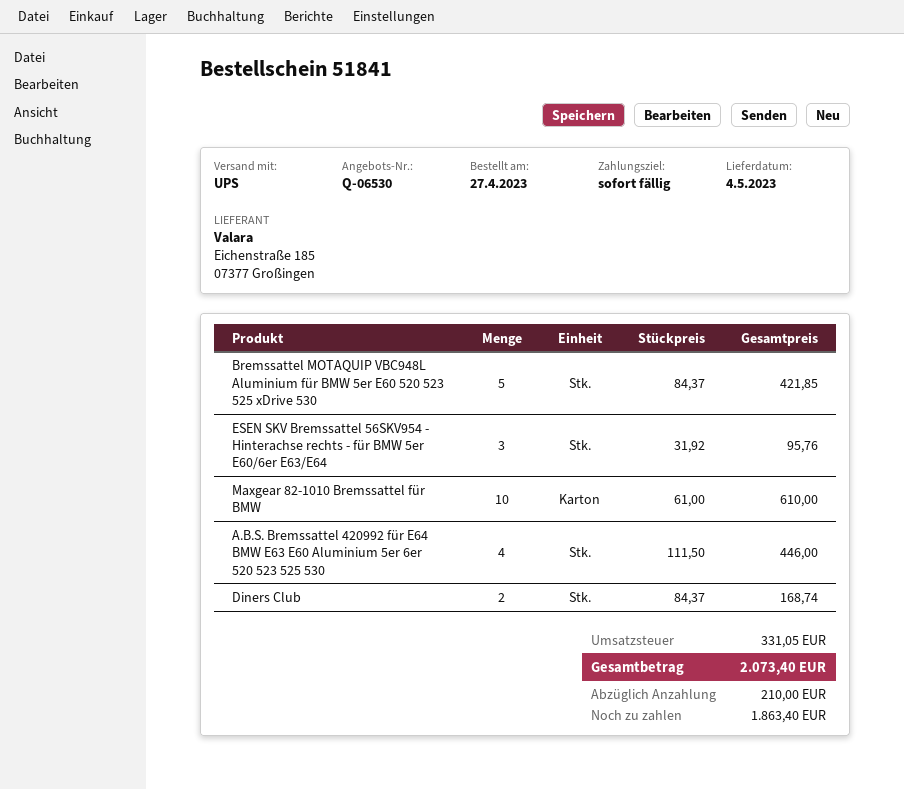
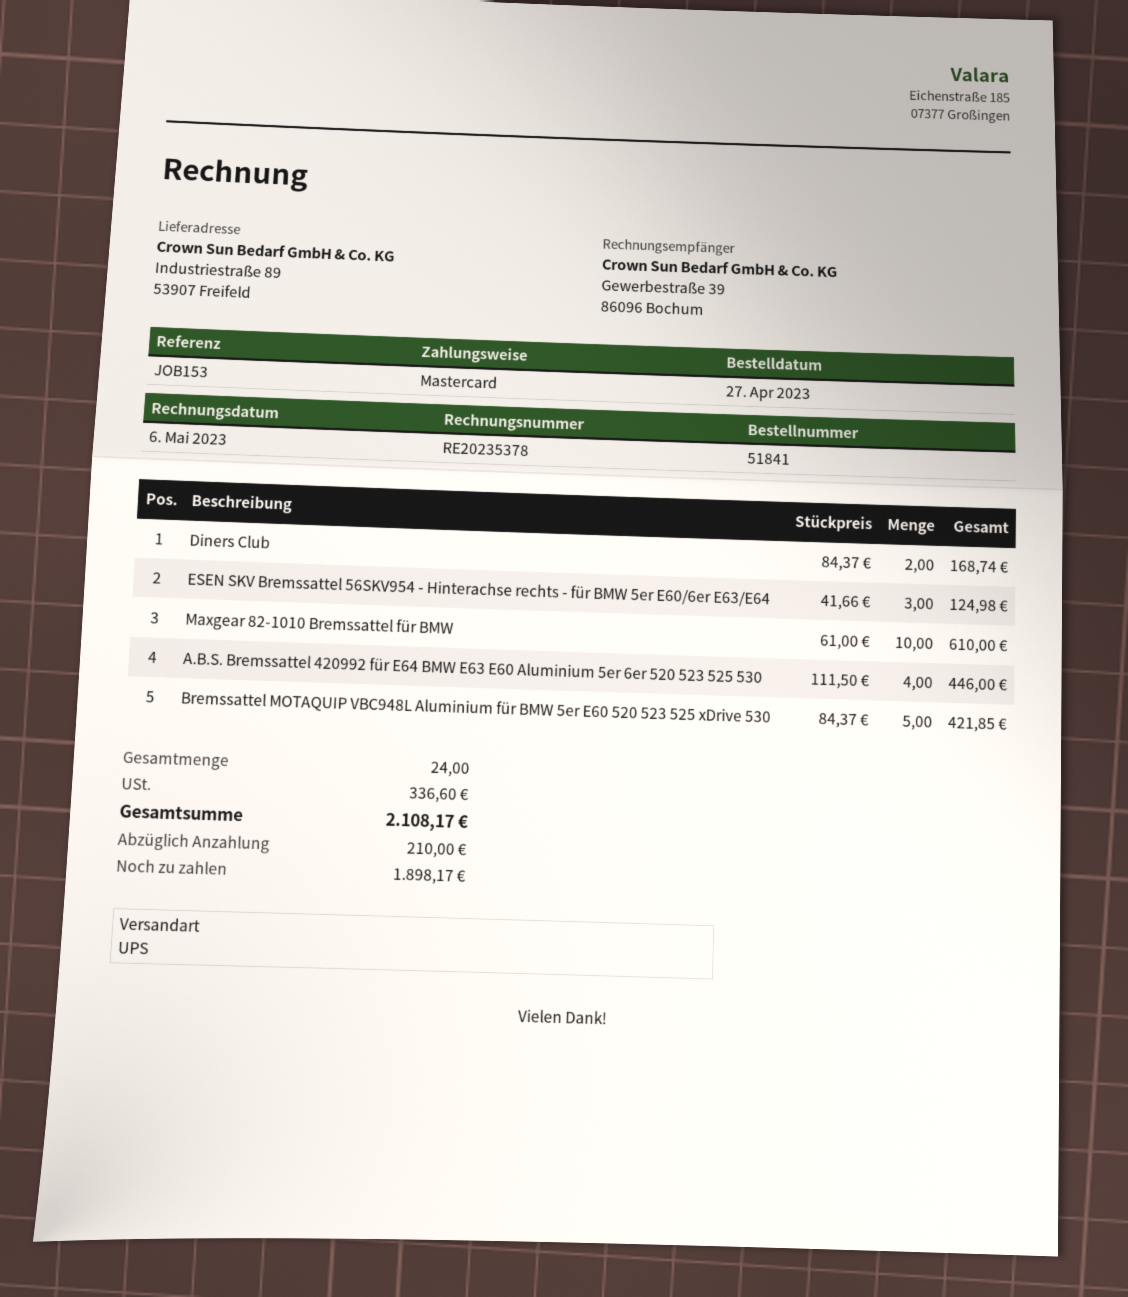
ESEN SKV Bremssattel 56SKV954 - Hinterachse rechts - für BMW 5er E60/6er E63/E64: 3 x 31.92 = 95.76 -> 3 x 41.66 = 124.98
tax: 331.05 -> 336.60
total: 2073.40 -> 2108.17
balance: 1863.40 -> 1898.17

